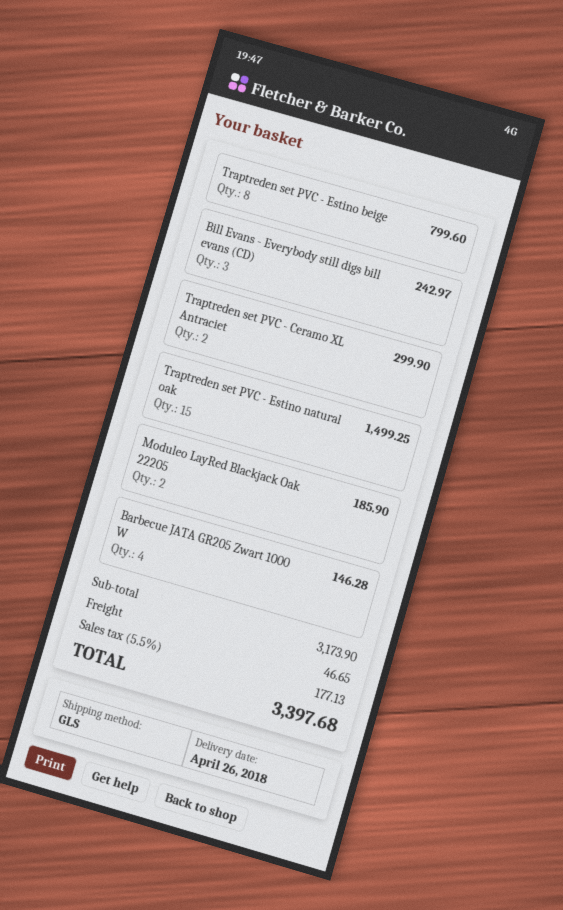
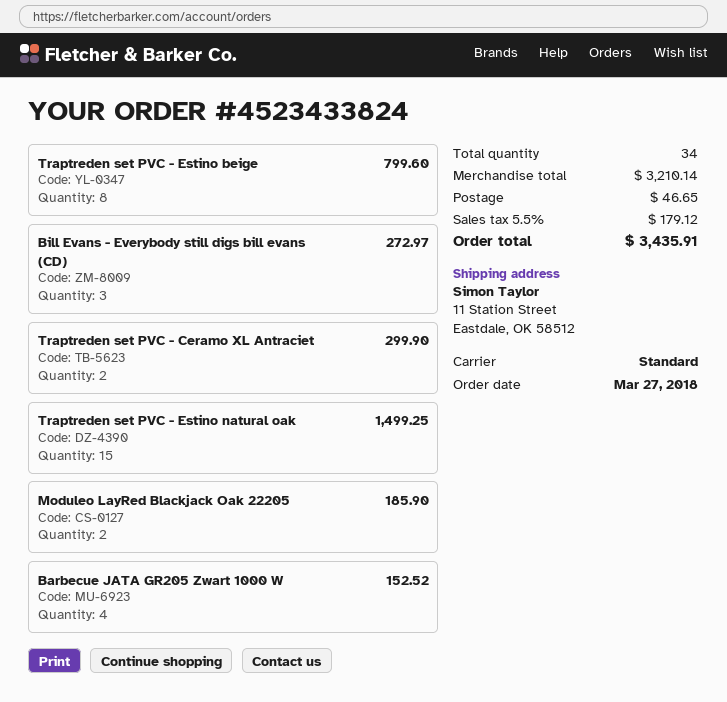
shipping method: GLS -> standard
Bill Evans - Everybody still digs bill evans (CD): 3 for 242.97 -> 3 for 272.97
Barbecue JATA GR205 Zwart 1000 W: 4 for 146.28 -> 4 for 152.52
subtotal: 3173.90 -> 3210.14
tax: 5.5% = 177.13 -> 5.5% = 179.12
total: 3397.68 -> 3435.91

